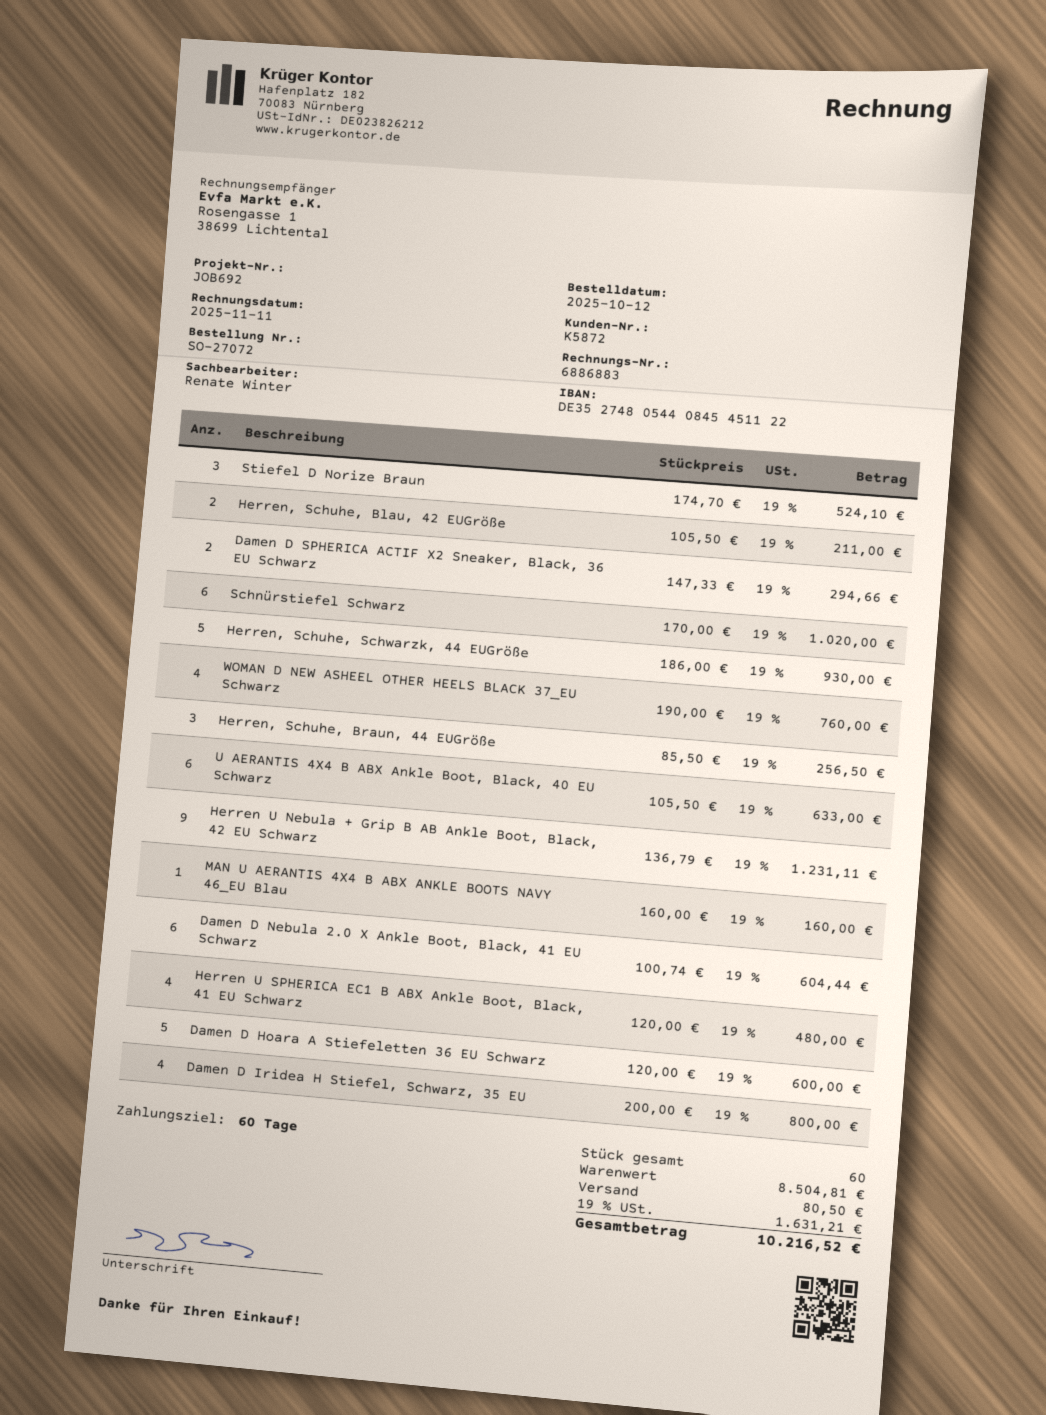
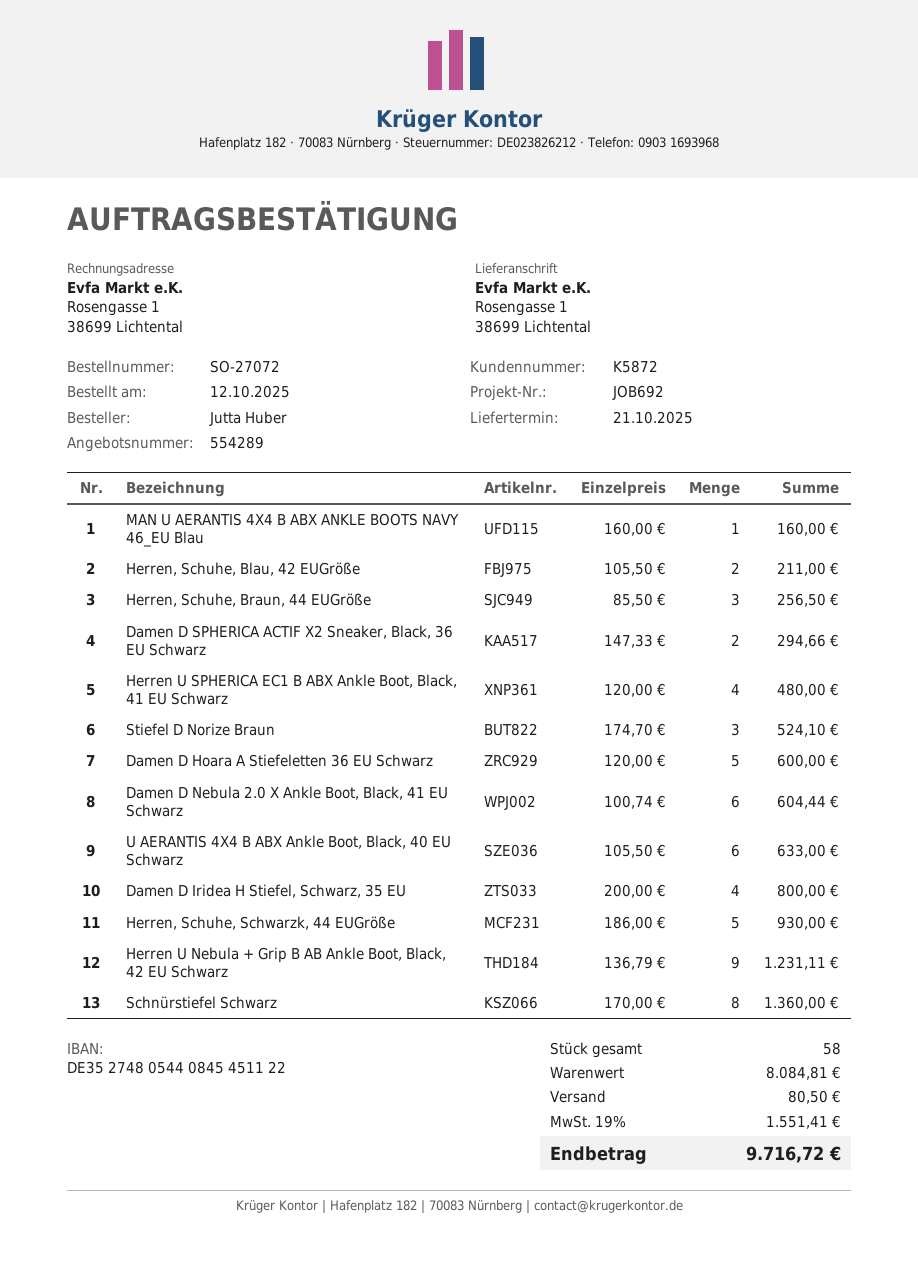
Schnürstiefel Schwarz: 6 x 170.00 = 1020.00 -> 8 x 170.00 = 1360.00
WOMAN D NEW ASHEEL OTHER HEELS BLACK 37_EU Schwarz: 4 x 190.00 = 760.00 -> none
total quantity: 60 -> 58
subtotal: 8504.81 -> 8084.81
tax: 19% = 1631.21 -> 19% = 1551.41
total: 10216.52 -> 9716.72

